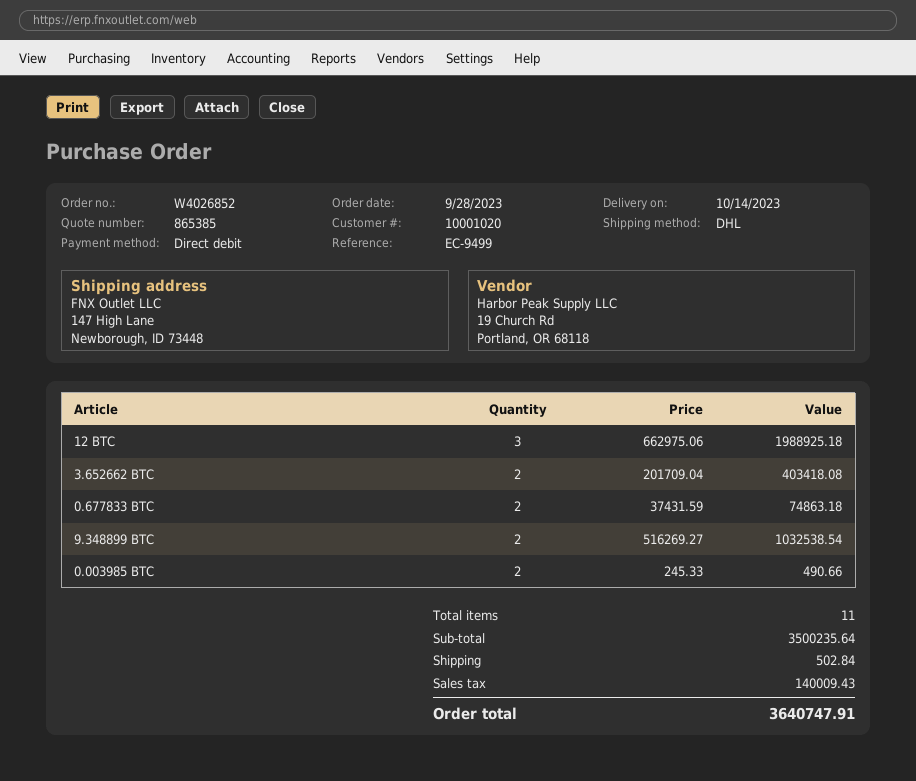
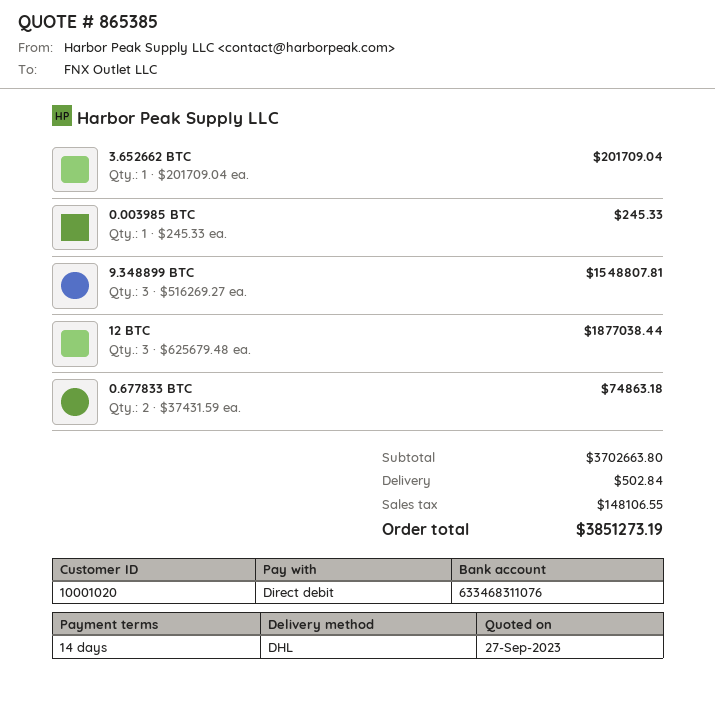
12 BTC: 3 x 662975.06 = 1988925.18 -> 3 x 625679.48 = 1877038.44
3.652662 BTC: 2 x 201709.04 = 403418.08 -> 1 x 201709.04 = 201709.04
9.348899 BTC: 2 x 516269.27 = 1032538.54 -> 3 x 516269.27 = 1548807.81
0.003985 BTC: 2 x 245.33 = 490.66 -> 1 x 245.33 = 245.33
subtotal: 3500235.64 -> 3702663.80
tax: 140009.43 -> 148106.55
total: 3640747.91 -> 3851273.19

